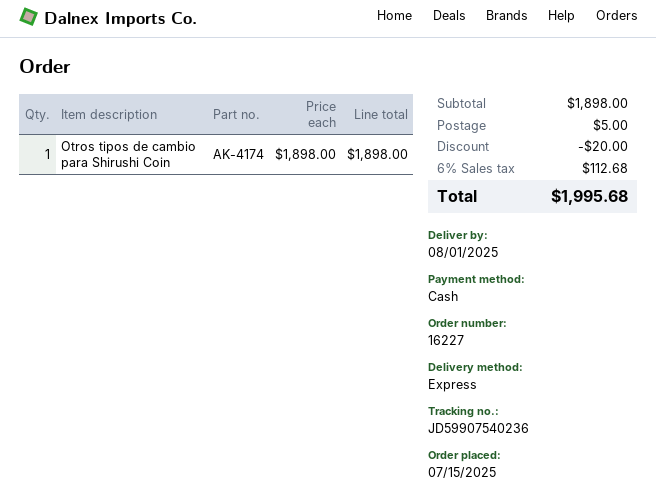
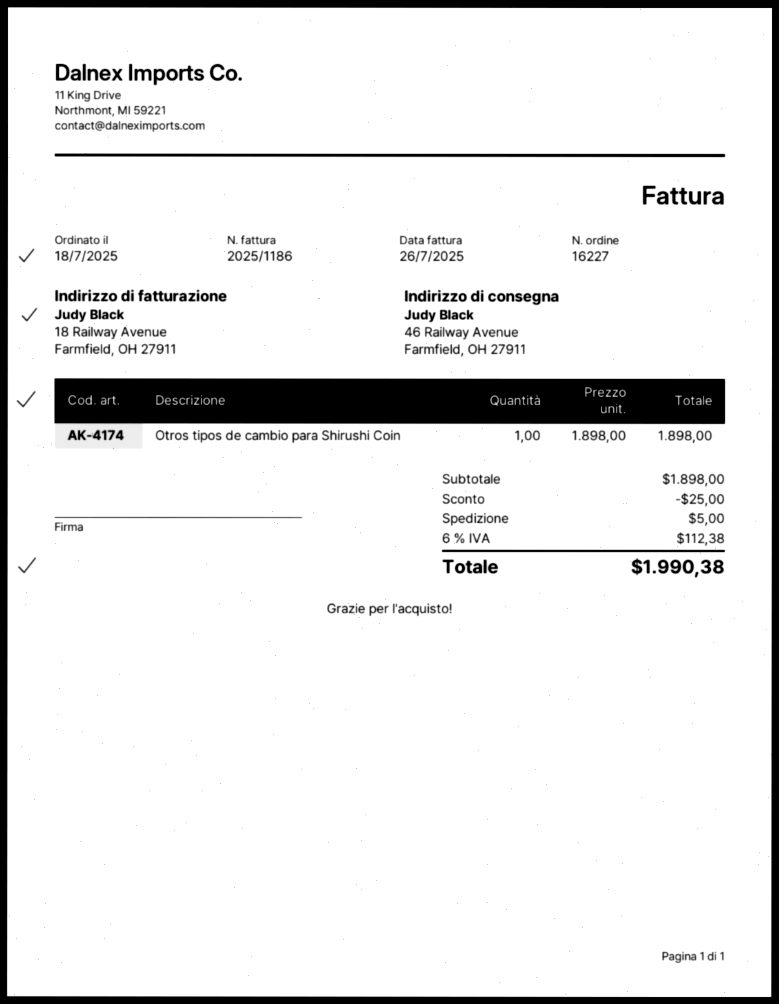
order date: 2025-07-15 -> 2025-07-18
discount: 20.00 -> 25.00
tax: 6% = 112.68 -> 6% = 112.38
total: 1995.68 -> 1990.38

